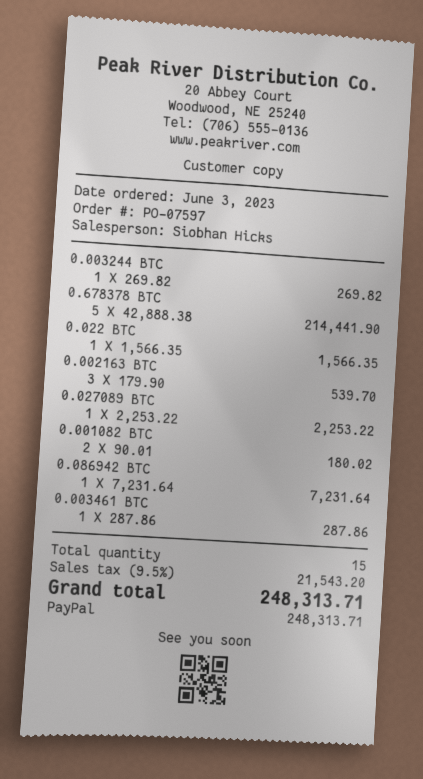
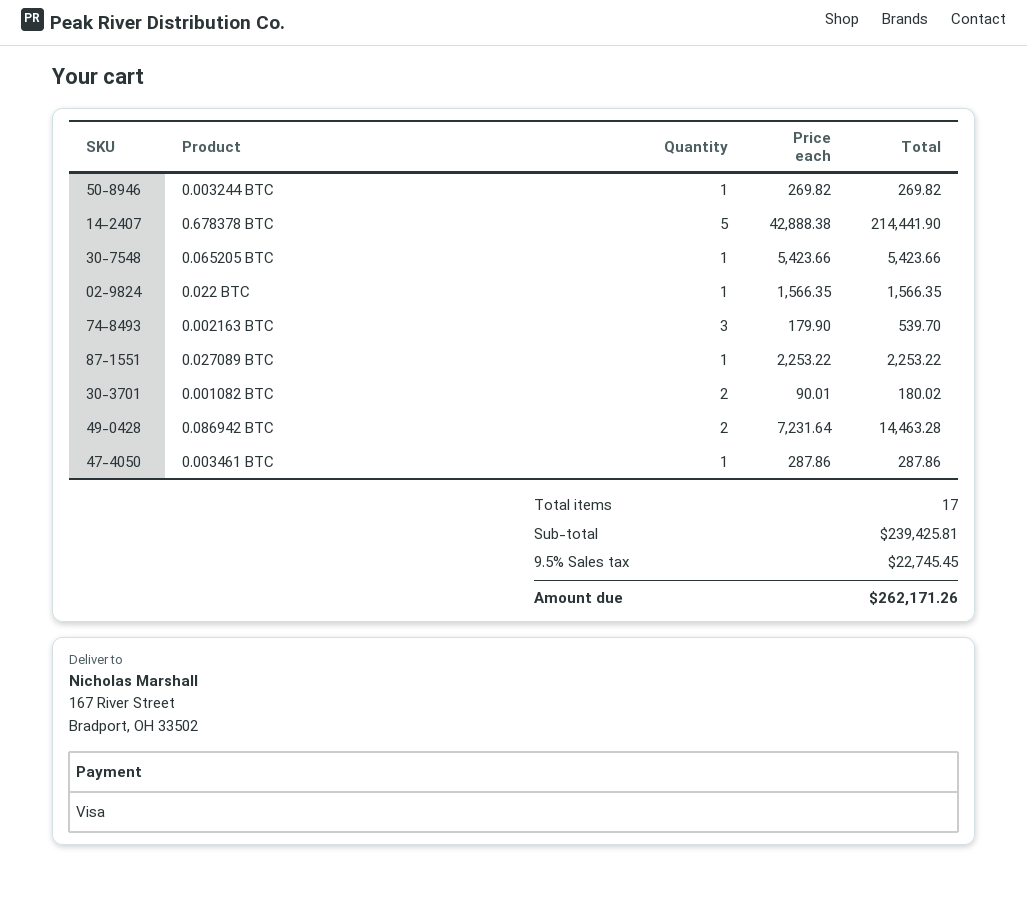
payment method: PayPal -> Visa
0.086942 BTC: 1 x 7231.64 = 7231.64 -> 2 x 7231.64 = 14463.28
0.065205 BTC: none -> 1 x 5423.66 = 5423.66
total quantity: 15 -> 17
tax: 9.5% = 21543.20 -> 9.5% = 22745.45
total: 248313.71 -> 262171.26

